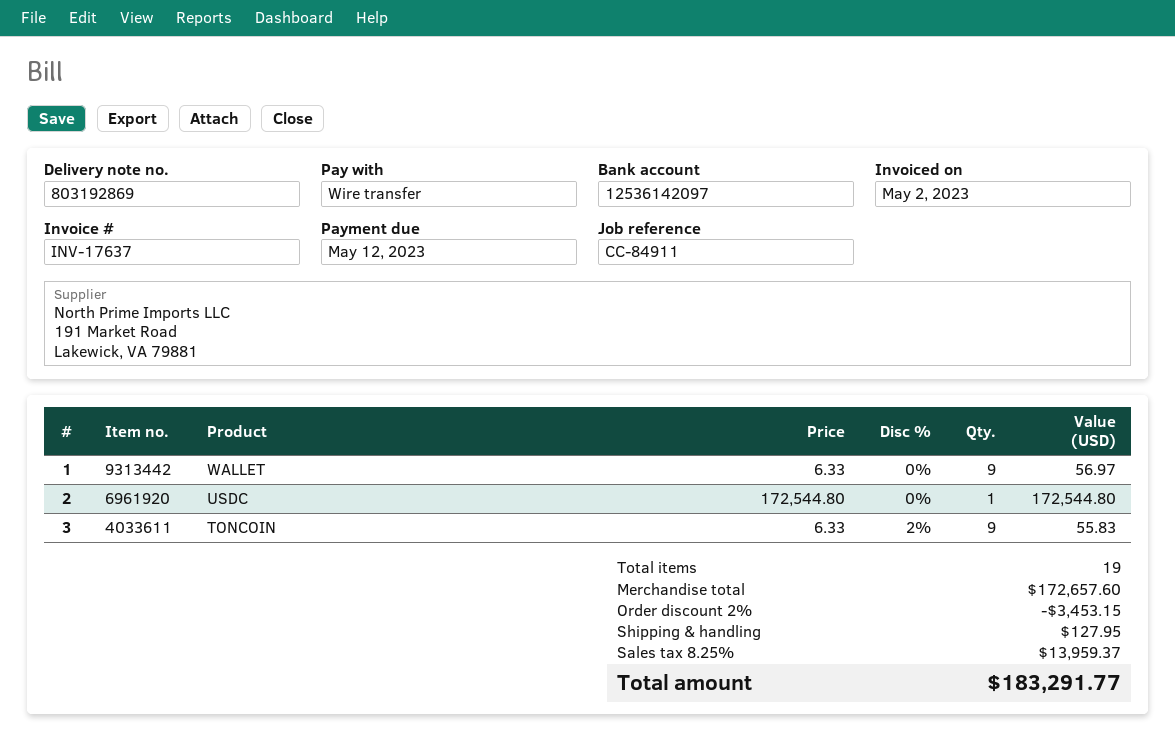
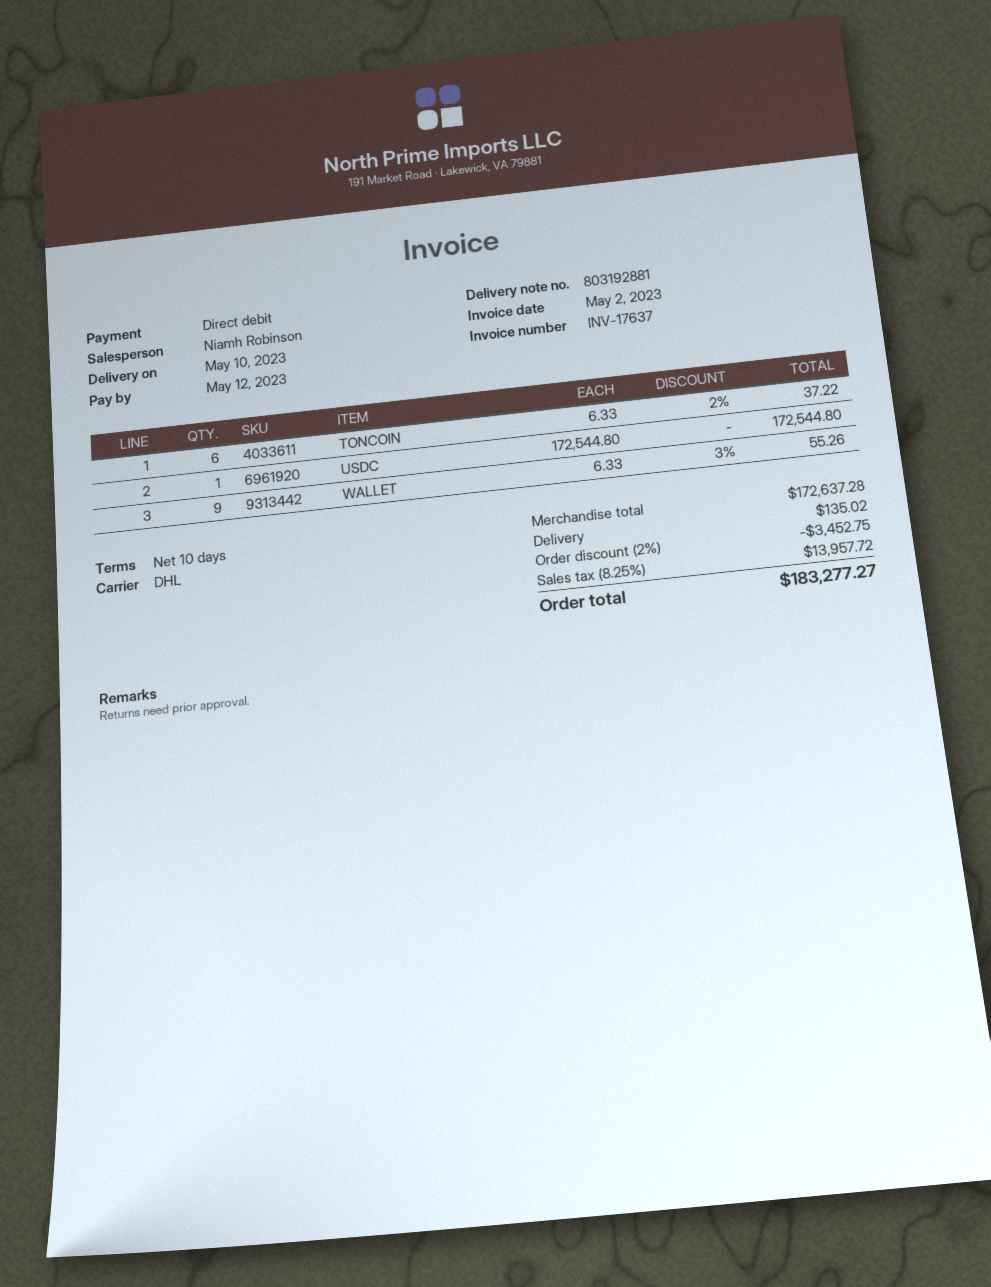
delivery note number: 803192869 -> 803192881
payment method: bank transfer -> direct debit
WALLET: 9 x 6.33 = 56.97 -> 9 x 6.33 - 3% = 55.26
TONCOIN: 9 x 6.33 - 2% = 55.83 -> 6 x 6.33 - 2% = 37.22
subtotal: 172657.60 -> 172637.28
discount: 2% = 3453.15 -> 2% = 3452.75
shipping: 127.95 -> 135.02
tax: 8.25% = 13959.37 -> 8.25% = 13957.72
total: 183291.77 -> 183277.27

